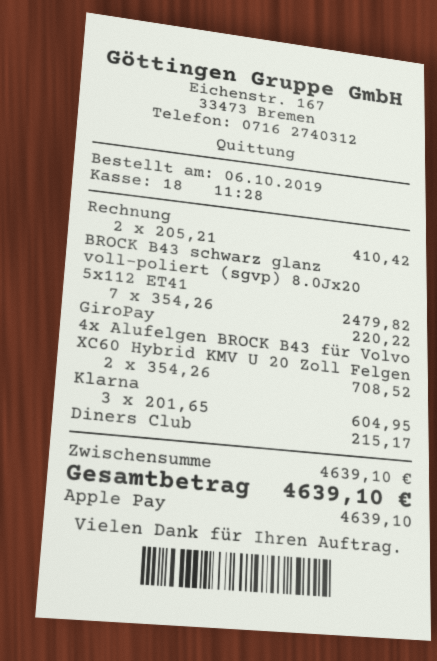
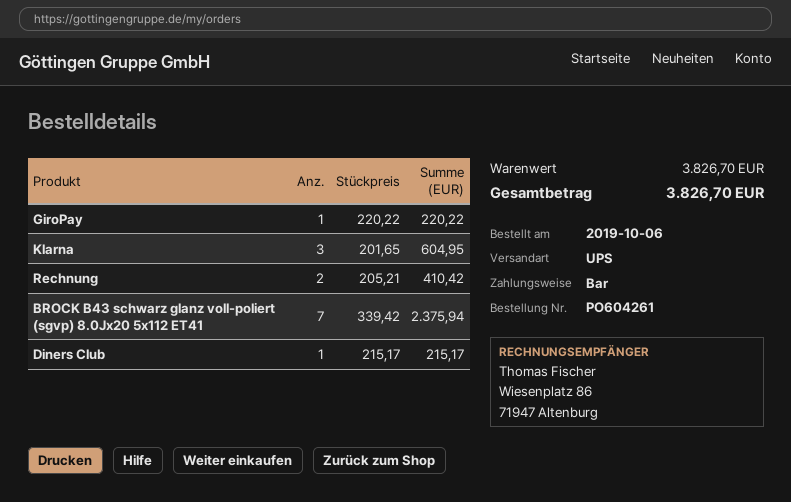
payment method: Apple Pay -> cash
BROCK B43 schwarz glanz voll-poliert (sgvp) 8.0Jx20 5x112 ET41: 7 x 354.26 = 2479.82 -> 7 x 339.42 = 2375.94
4x Alufelgen BROCK B43 für Volvo XC60 Hybrid KMV U 20 Zoll Felgen: 2 x 354.26 = 708.52 -> none
subtotal: 4639.10 -> 3826.70
total: 4639.10 -> 3826.70

